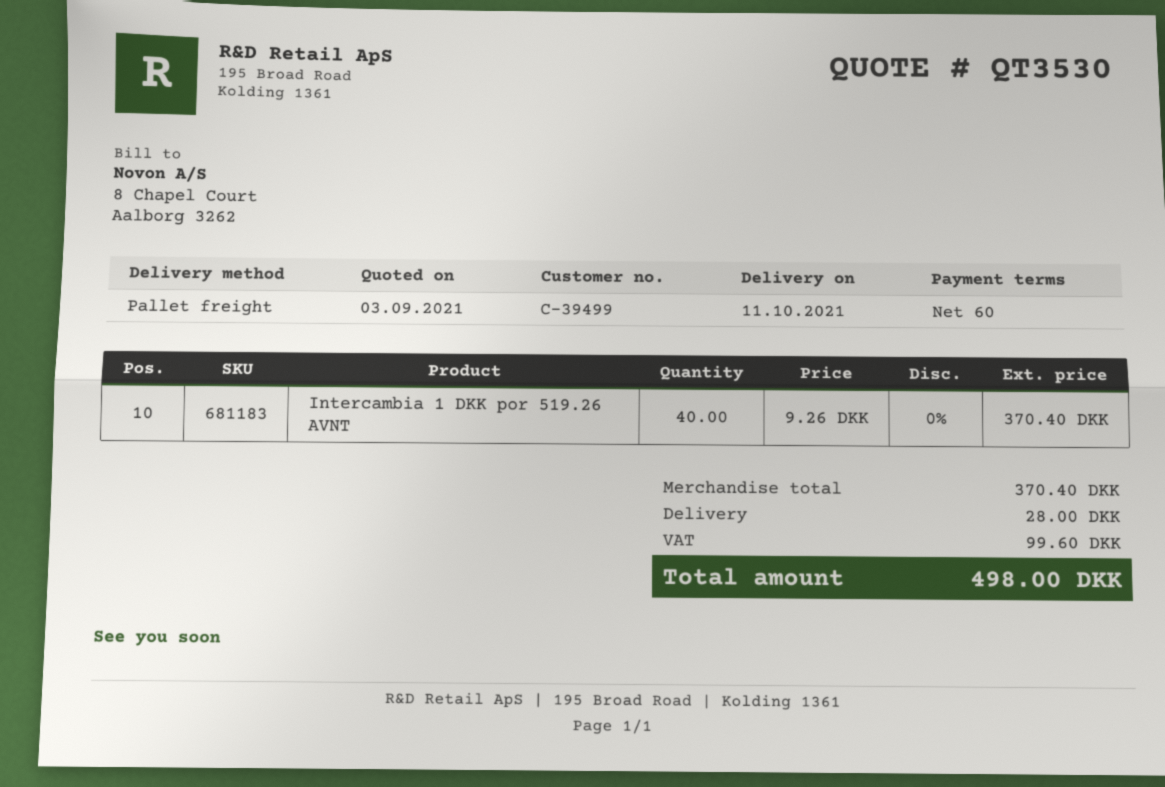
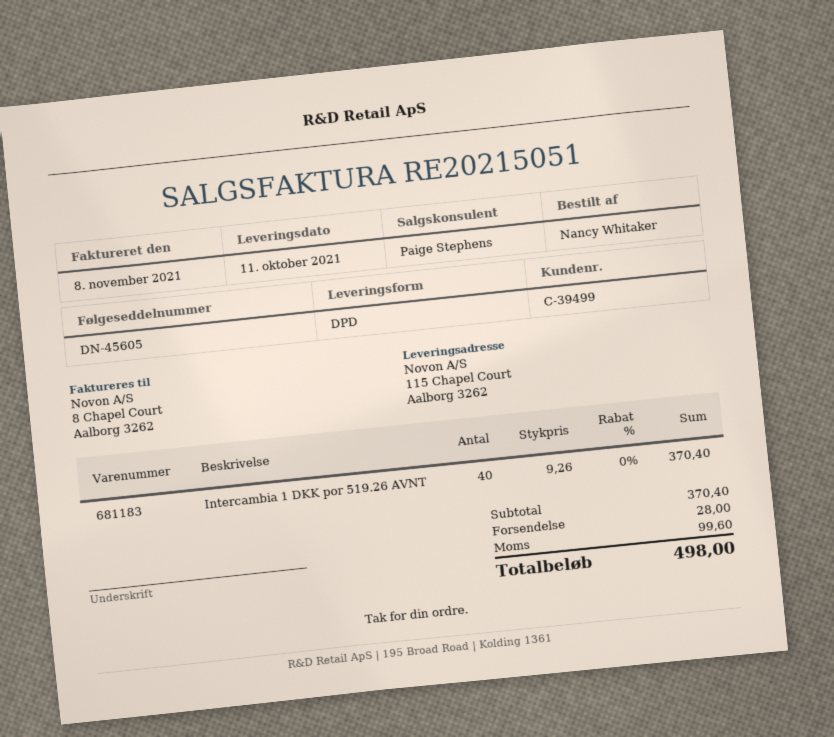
shipping method: pallet freight -> DPD

